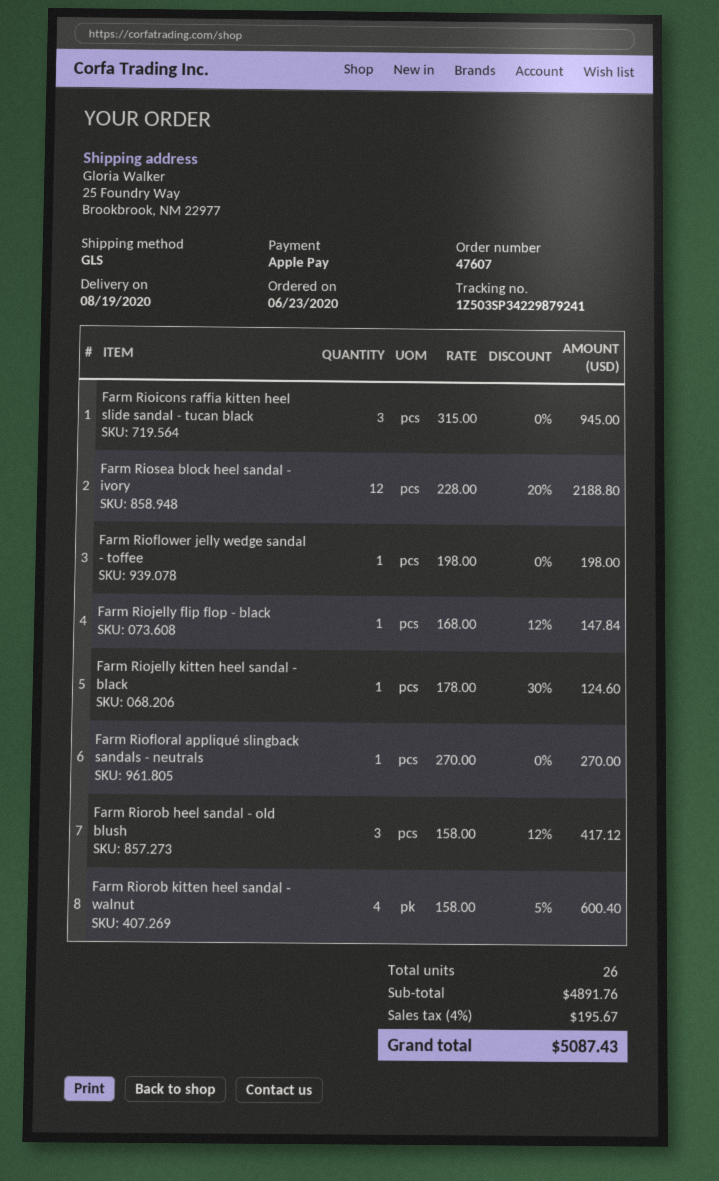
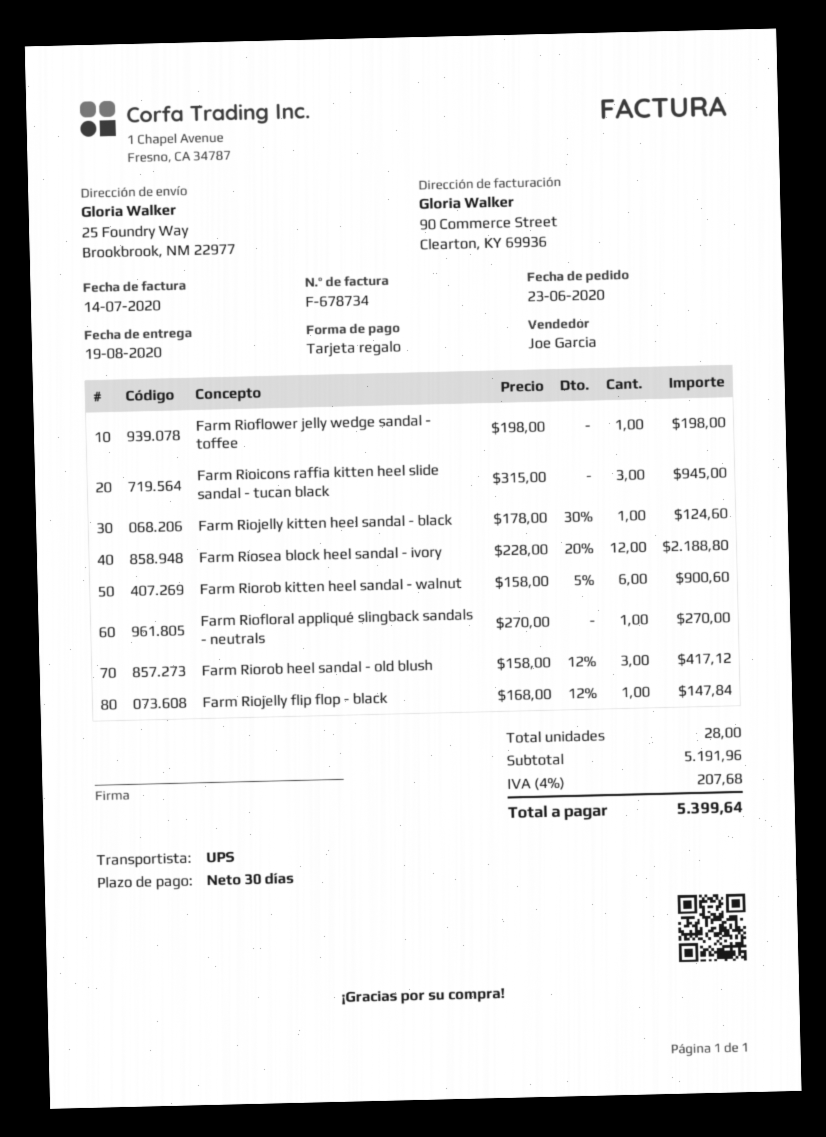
payment method: Apple Pay -> gift card
shipping method: GLS -> UPS
Farm Riorob kitten heel sandal - walnut: 4 x 158.00 - 5% = 600.40 -> 6 x 158.00 - 5% = 900.60
total quantity: 26 -> 28
subtotal: 4891.76 -> 5191.96
tax: 4% = 195.67 -> 4% = 207.68
total: 5087.43 -> 5399.64

